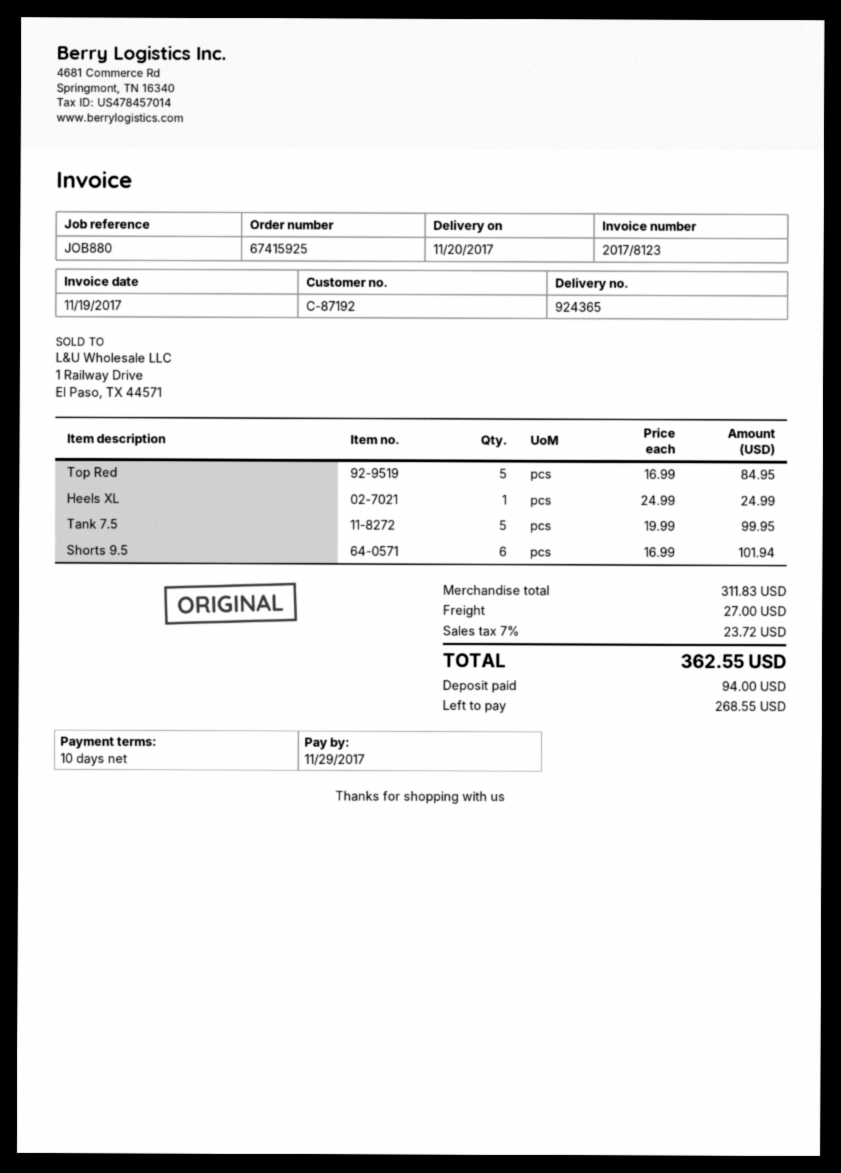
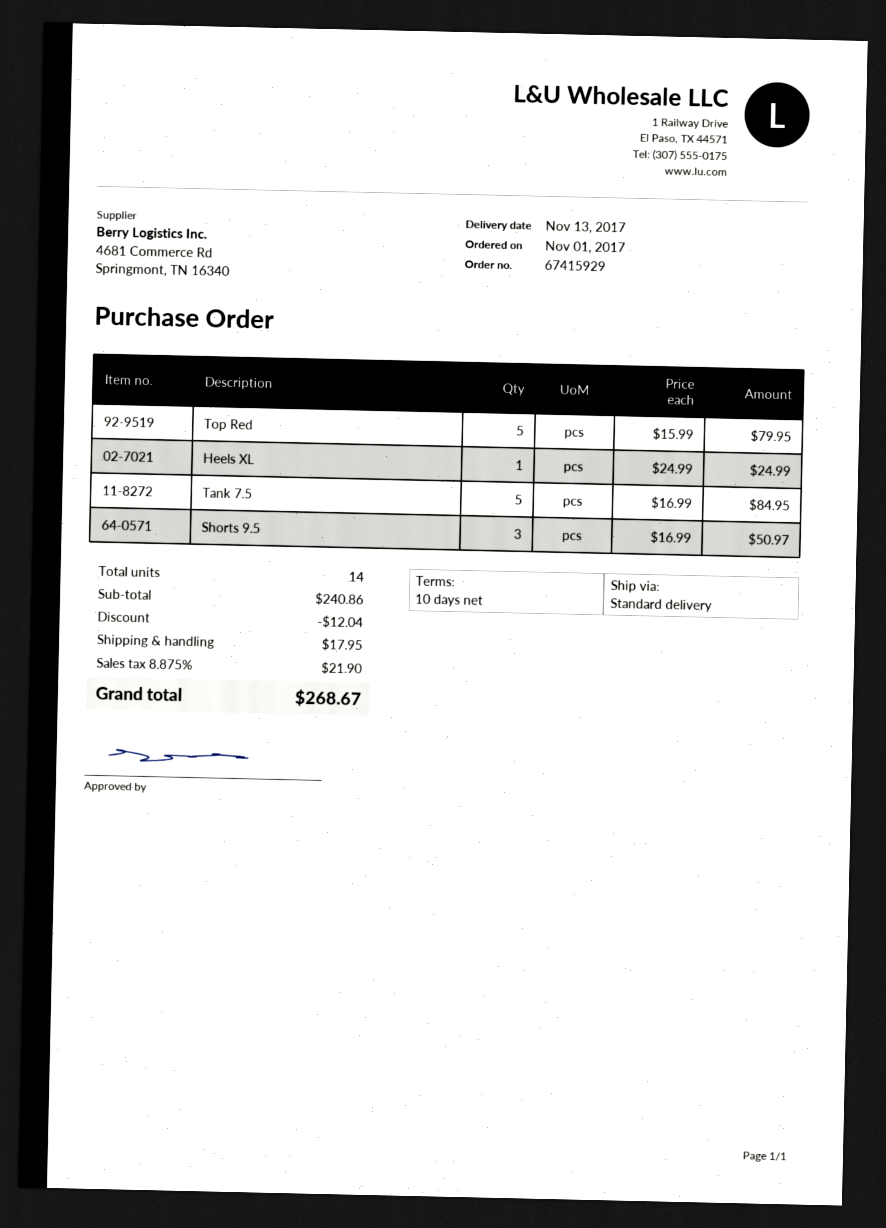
order number: 67415925 -> 67415929
delivery date: 2017-11-20 -> 2017-11-13
Top Red: 5 x 16.99 = 84.95 -> 5 x 15.99 = 79.95
Tank 7.5: 5 x 19.99 = 99.95 -> 5 x 16.99 = 84.95
Shorts 9.5: 6 x 16.99 = 101.94 -> 3 x 16.99 = 50.97
subtotal: 311.83 -> 240.86
discount: none -> 12.04
shipping: 27.00 -> 17.95
tax: 7% = 23.72 -> 8.875% = 21.90
total: 362.55 -> 268.67

